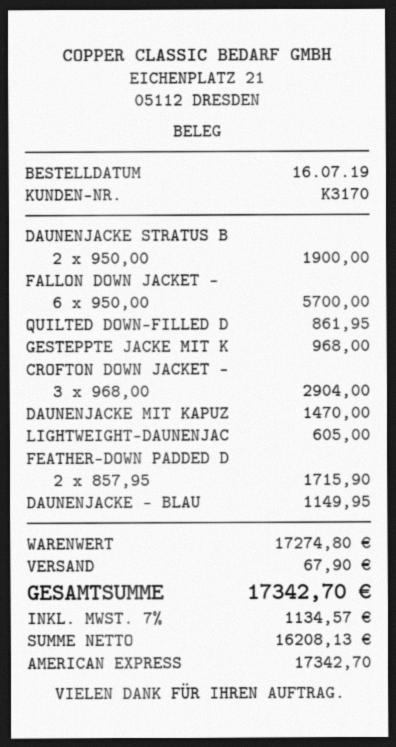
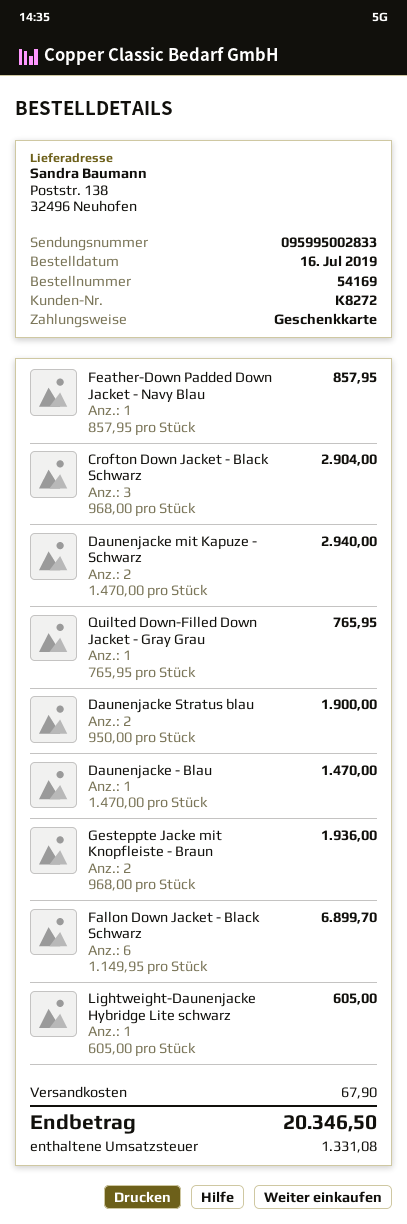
customer number: K3170 -> K8272
payment method: American Express -> gift card
FALLON DOWN JACKET -: 6 x 950.00 = 5700.00 -> 6 x 1149.95 = 6899.70
QUILTED DOWN-FILLED D: 1 x 861.95 = 861.95 -> 1 x 765.95 = 765.95
GESTEPPTE JACKE MIT K: 1 x 968.00 = 968.00 -> 2 x 968.00 = 1936.00
DAUNENJACKE MIT KAPUZ: 1 x 1470.00 = 1470.00 -> 2 x 1470.00 = 2940.00
FEATHER-DOWN PADDED D: 2 x 857.95 = 1715.90 -> 1 x 857.95 = 857.95
DAUNENJACKE - BLAU: 1 x 1149.95 = 1149.95 -> 1 x 1470.00 = 1470.00
tax: 1134.57 -> 1331.08
total: 17342.70 -> 20346.50

